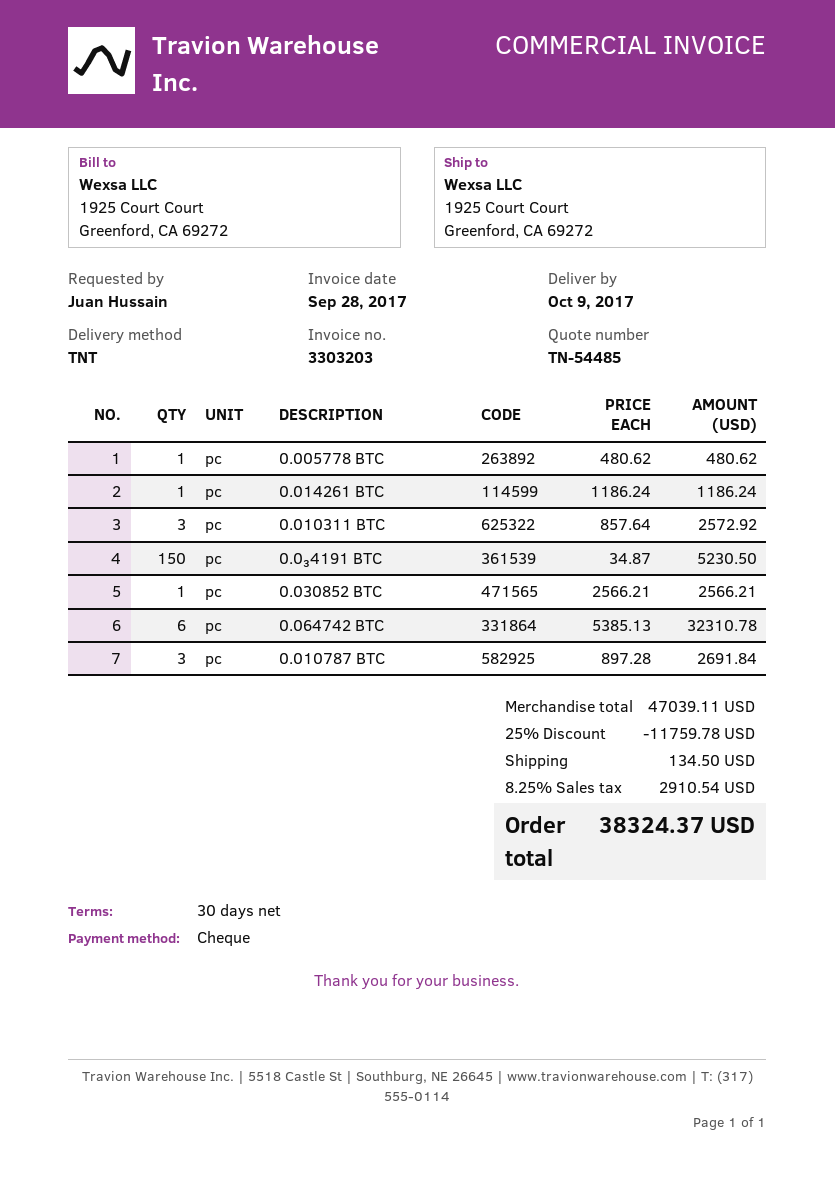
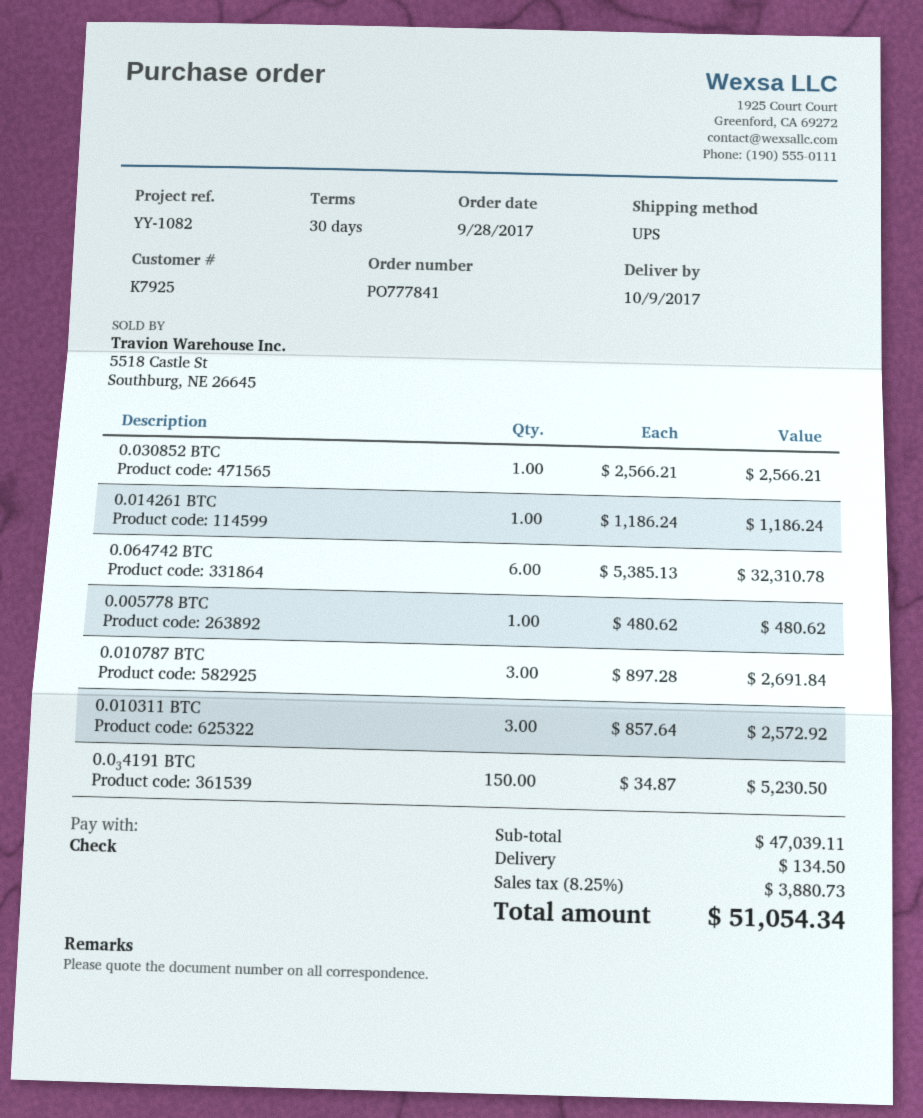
shipping method: TNT -> UPS
discount: 25% = 11759.78 -> none
tax: 8.25% = 2910.54 -> 8.25% = 3880.73
total: 38324.37 -> 51054.34

